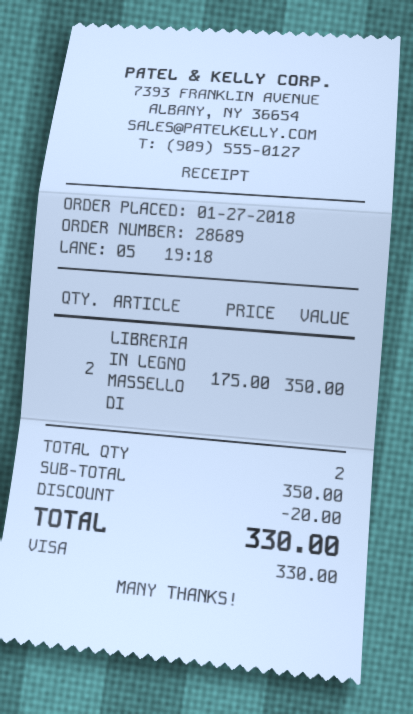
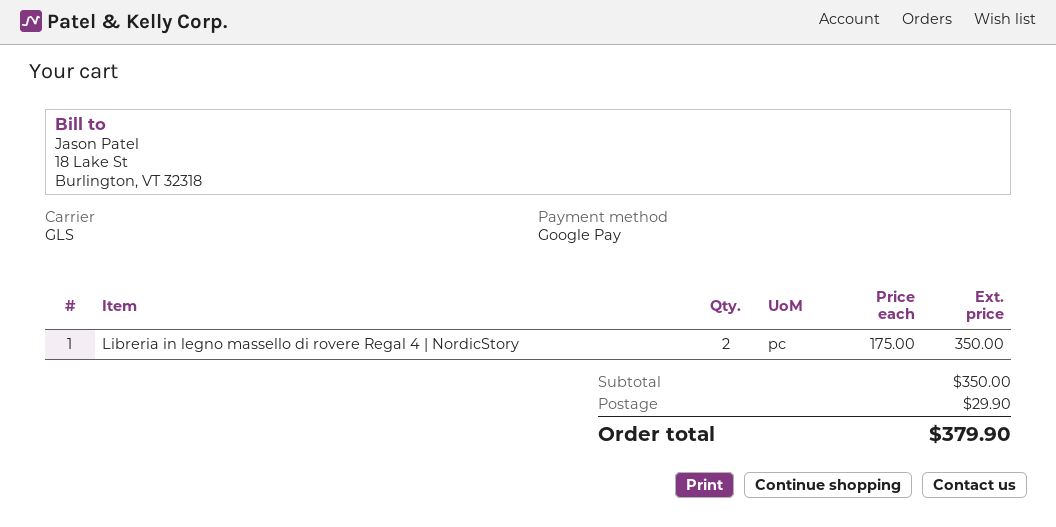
payment method: Visa -> Google Pay
discount: 20.00 -> none
shipping: none -> 29.90
total: 330.00 -> 379.90

